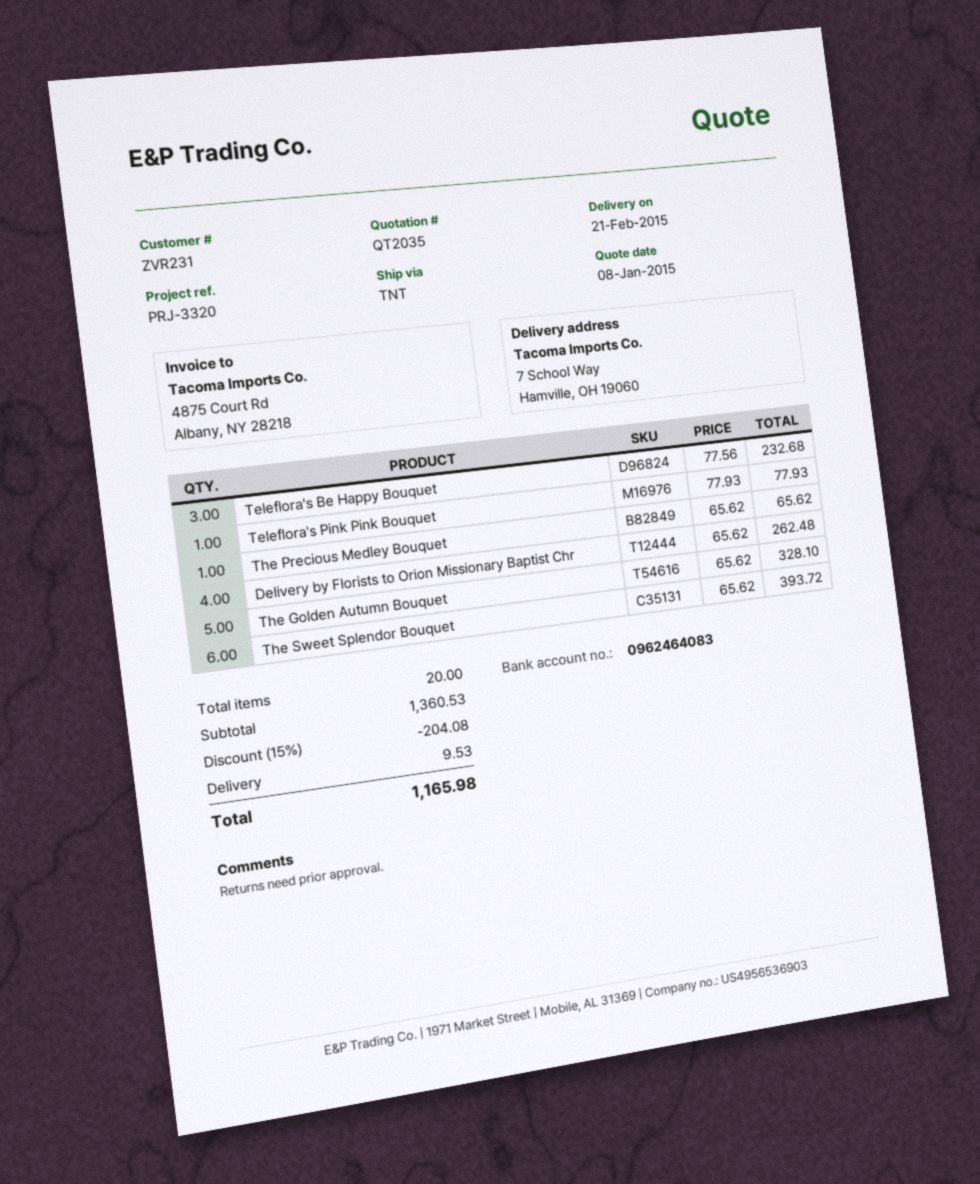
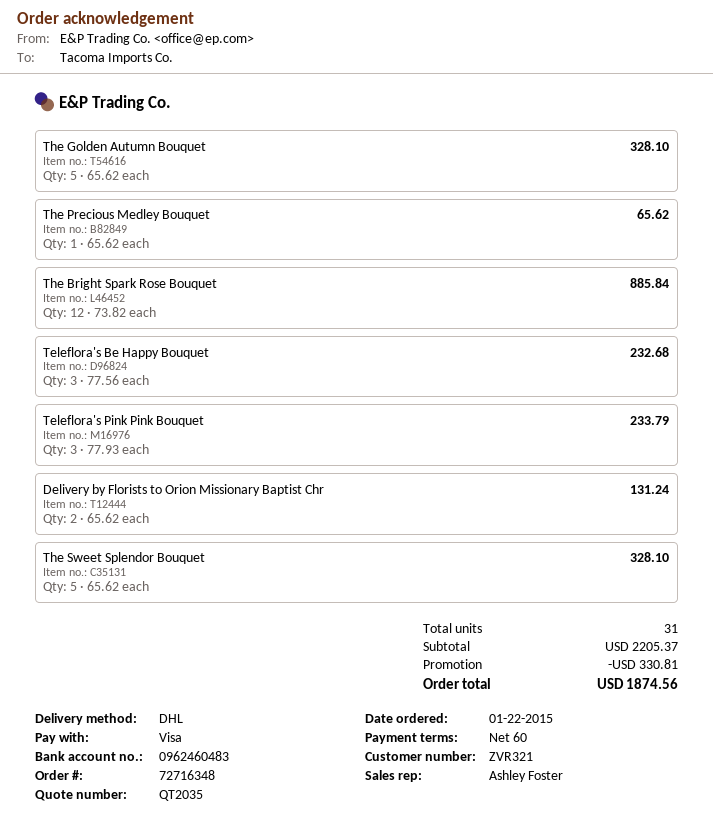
customer number: ZVR231 -> ZVR321
bank account: 0962464083 -> 0962460483
shipping method: TNT -> DHL
Teleflora's Pink Pink Bouquet: 1 x 77.93 = 77.93 -> 3 x 77.93 = 233.79
Delivery by Florists to Orion Missionary Baptist Chr: 4 x 65.62 = 262.48 -> 2 x 65.62 = 131.24
The Sweet Splendor Bouquet: 6 x 65.62 = 393.72 -> 5 x 65.62 = 328.10
The Bright Spark Rose Bouquet: none -> 12 x 73.82 = 885.84
total quantity: 20 -> 31
subtotal: 1360.53 -> 2205.37
discount: 204.08 -> 330.81
shipping: 9.53 -> none
total: 1165.98 -> 1874.56

